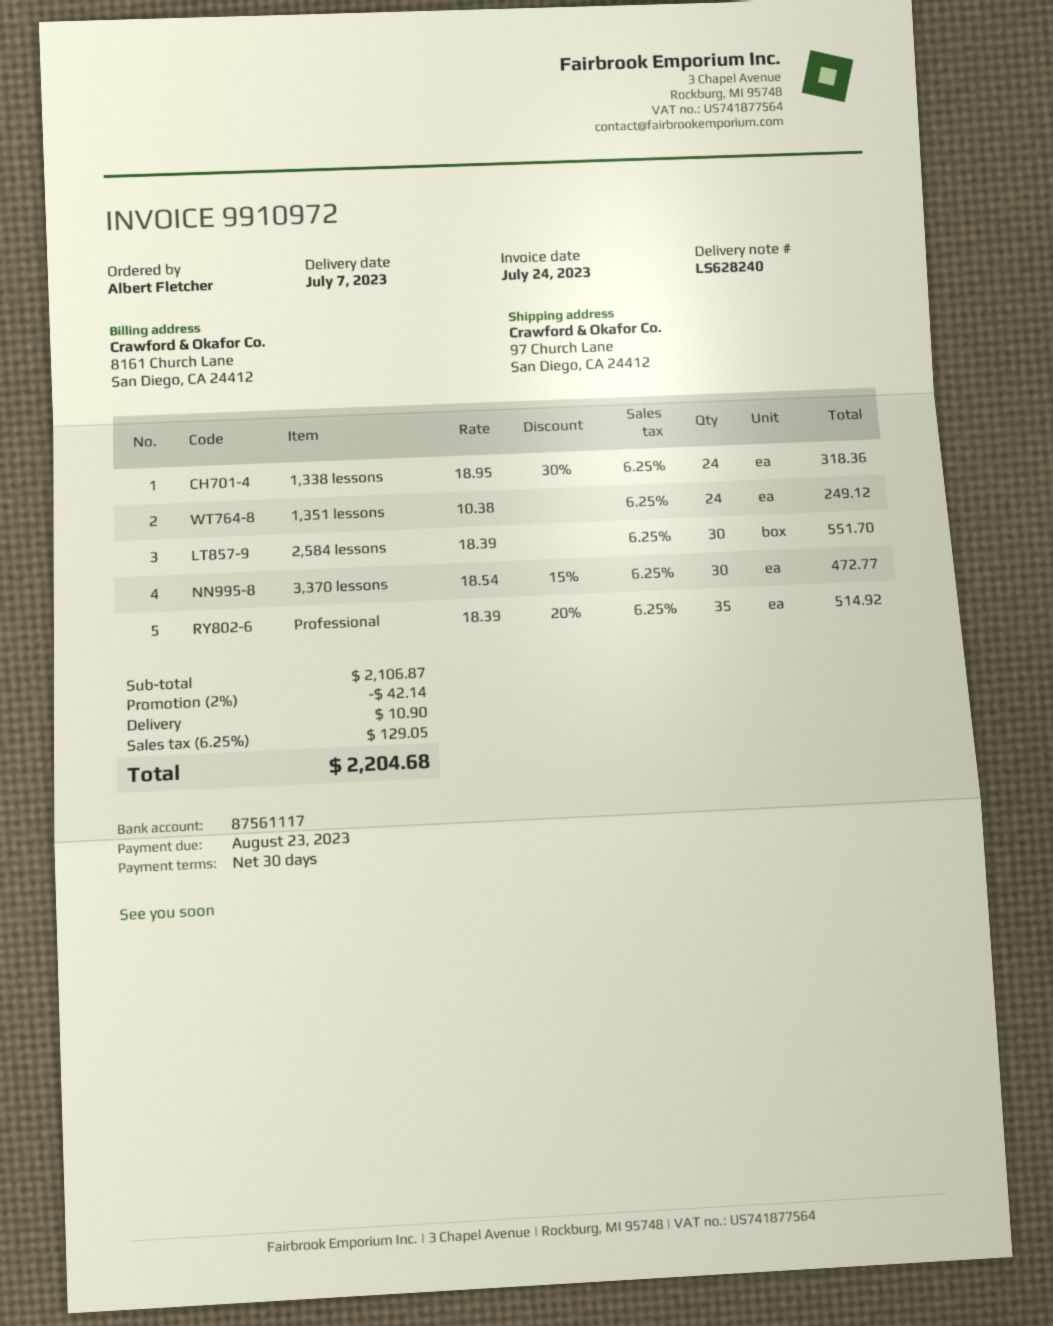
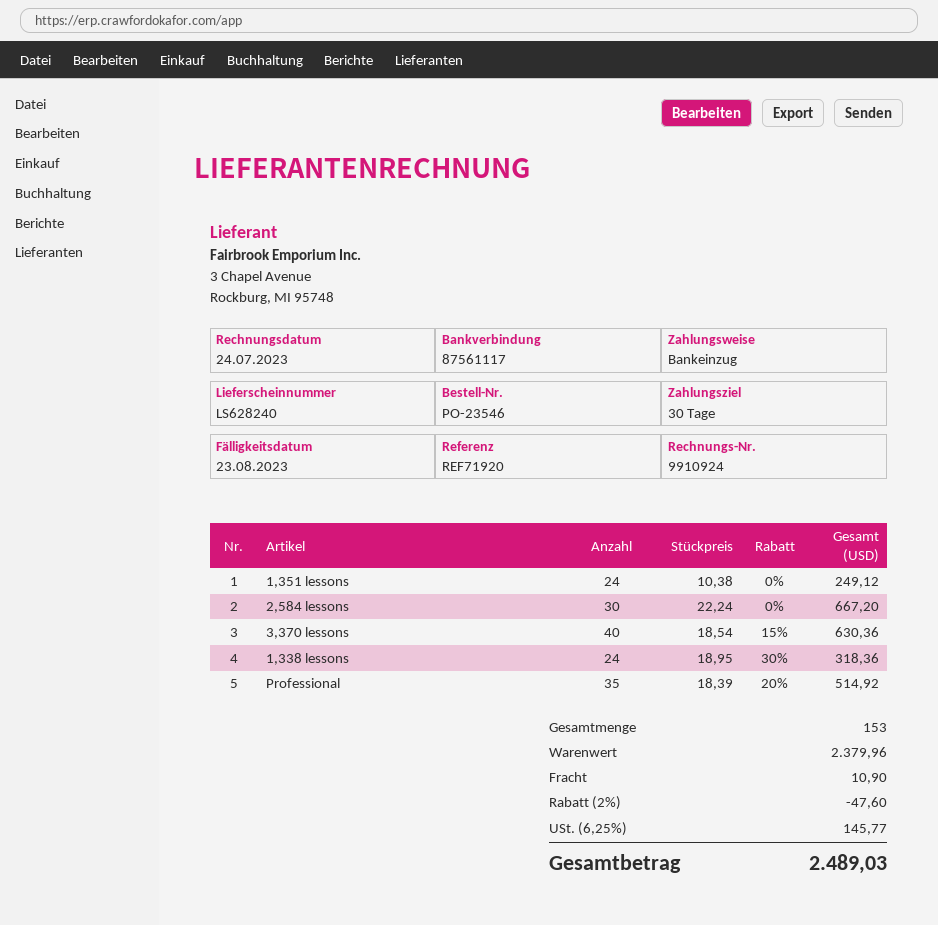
invoice number: 9910972 -> 9910924
2,584 lessons: 30 x 18.39 = 551.70 -> 30 x 22.24 = 667.20
3,370 lessons: 30 x 18.54 - 15% = 472.77 -> 40 x 18.54 - 15% = 630.36
subtotal: 2106.87 -> 2379.96
discount: 2% = 42.14 -> 2% = 47.60
tax: 6.25% = 129.05 -> 6.25% = 145.77
total: 2204.68 -> 2489.03

